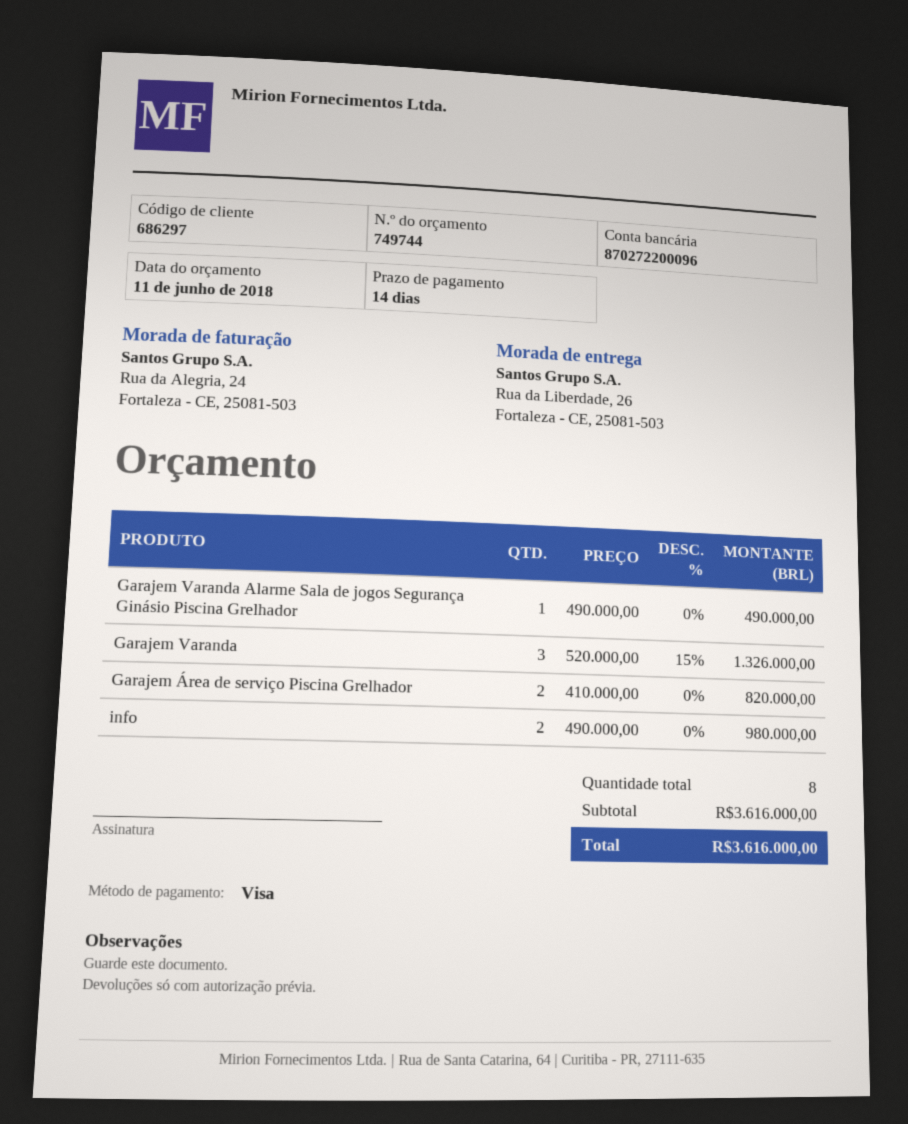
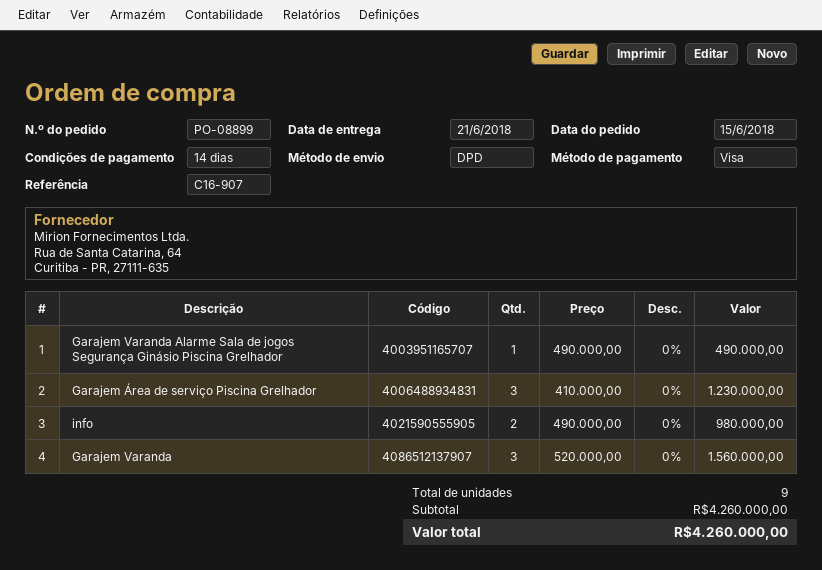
Garajem Varanda: 3 x 520000.00 - 15% = 1326000.00 -> 3 x 520000.00 = 1560000.00
Garajem Área de serviço Piscina Grelhador: 2 x 410000.00 = 820000.00 -> 3 x 410000.00 = 1230000.00
total quantity: 8 -> 9
subtotal: 3616000.00 -> 4260000.00
total: 3616000.00 -> 4260000.00

